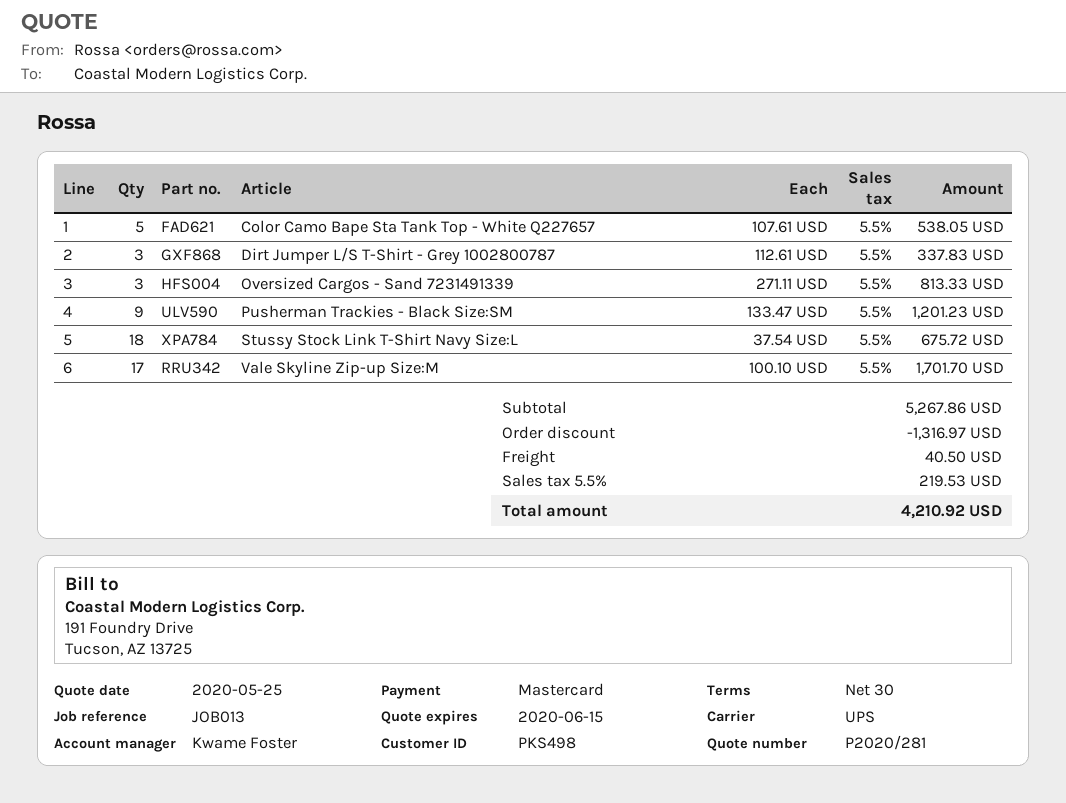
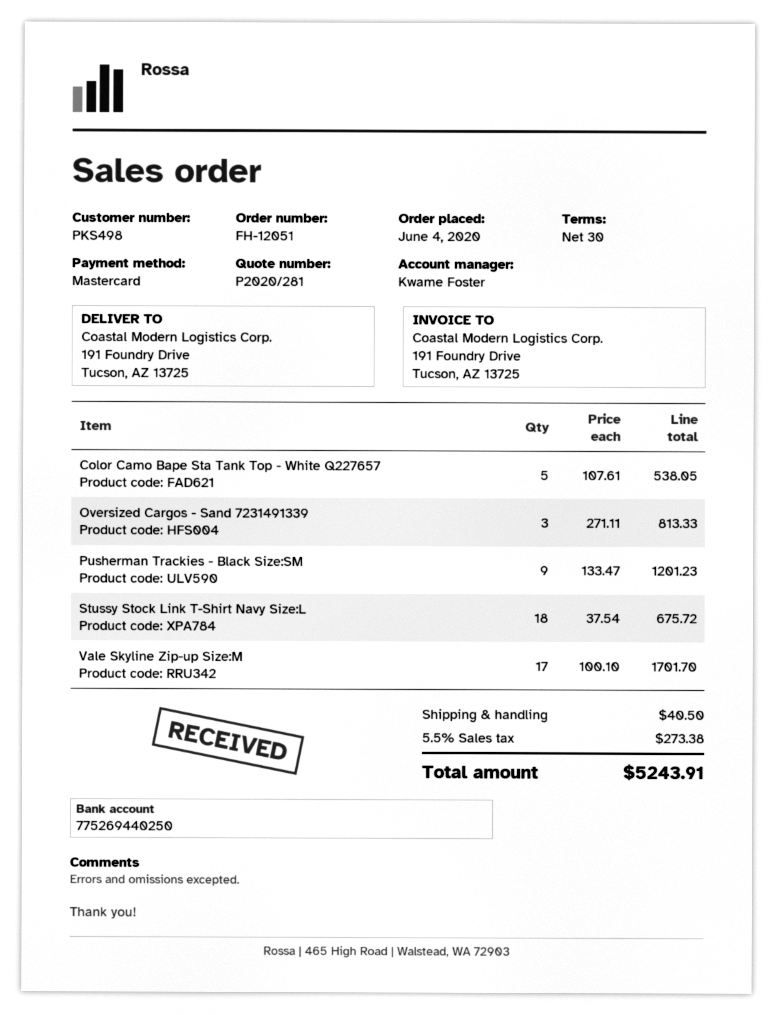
Dirt Jumper L/S T-Shirt - Grey 1002800787: 3 x 112.61 = 337.83 -> none
discount: 1316.97 -> none
tax: 5.5% = 219.53 -> 5.5% = 273.38
total: 4210.92 -> 5243.91

